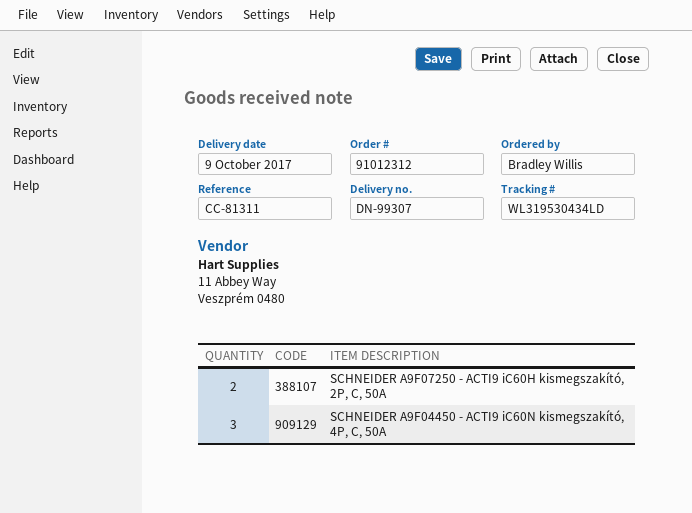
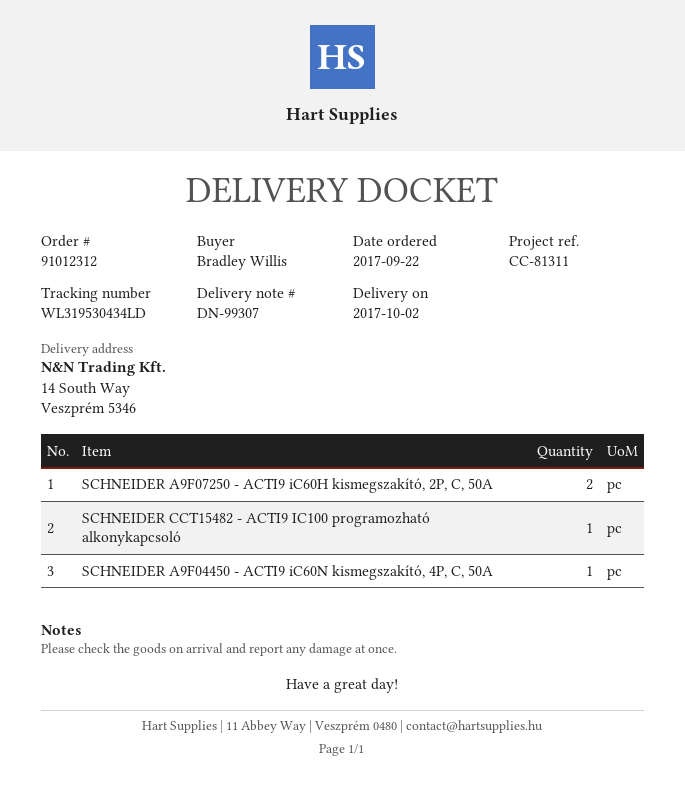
delivery date: 2017-10-09 -> 2017-10-02
SCHNEIDER A9F04450 - ACTI9 iC60N kismegszakító, 4P, C, 50A: 3 -> 1
SCHNEIDER CCT15482 - ACTI9 IC100 programozható alkonykapcsoló: none -> 1

